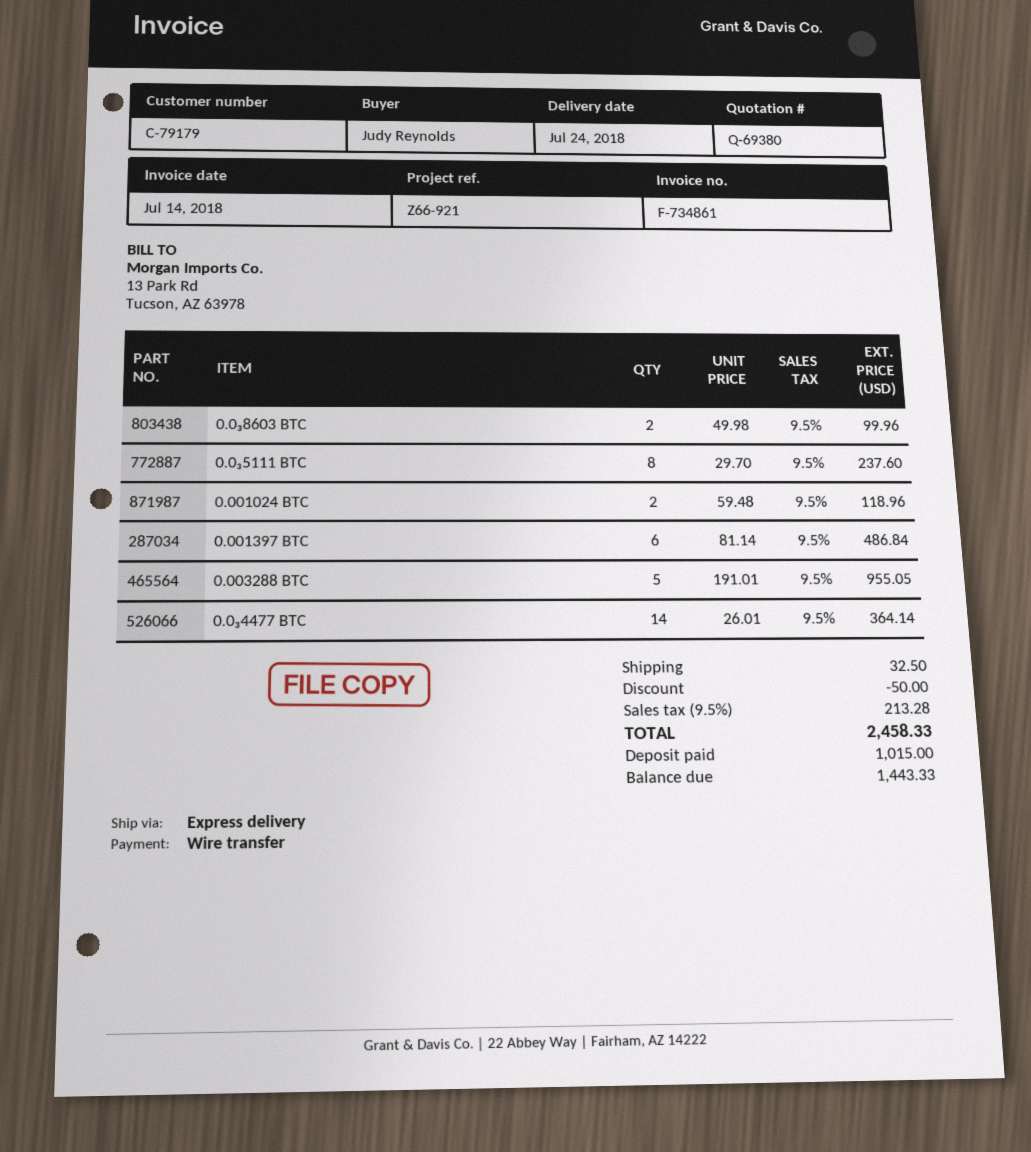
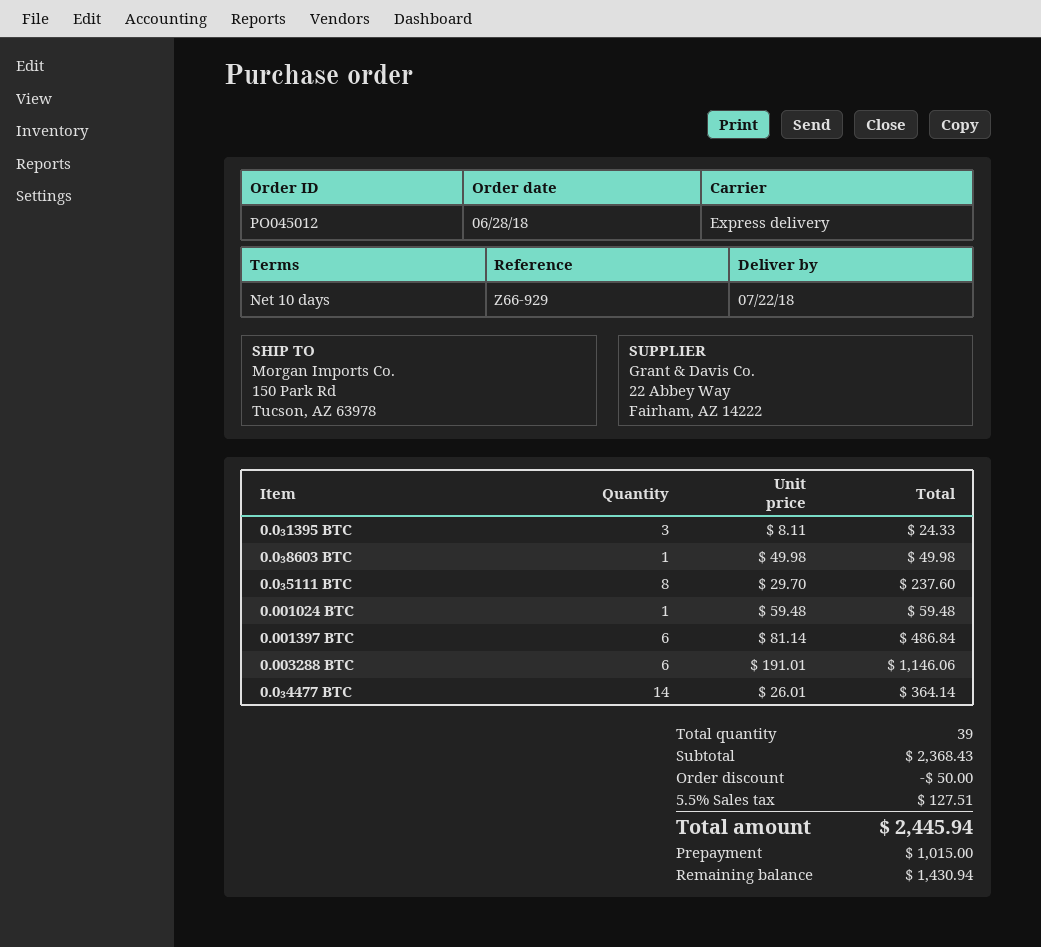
delivery date: 2018-07-24 -> 2018-07-22
reference: Z66-921 -> Z66-929
0.0₃8603 BTC: 2 x 49.98 = 99.96 -> 1 x 49.98 = 49.98
0.001024 BTC: 2 x 59.48 = 118.96 -> 1 x 59.48 = 59.48
0.003288 BTC: 5 x 191.01 = 955.05 -> 6 x 191.01 = 1146.06
0.0₃1395 BTC: none -> 3 x 8.11 = 24.33
shipping: 32.50 -> none
tax: 9.5% = 213.28 -> 5.5% = 127.51
total: 2458.33 -> 2445.94
balance: 1443.33 -> 1430.94

